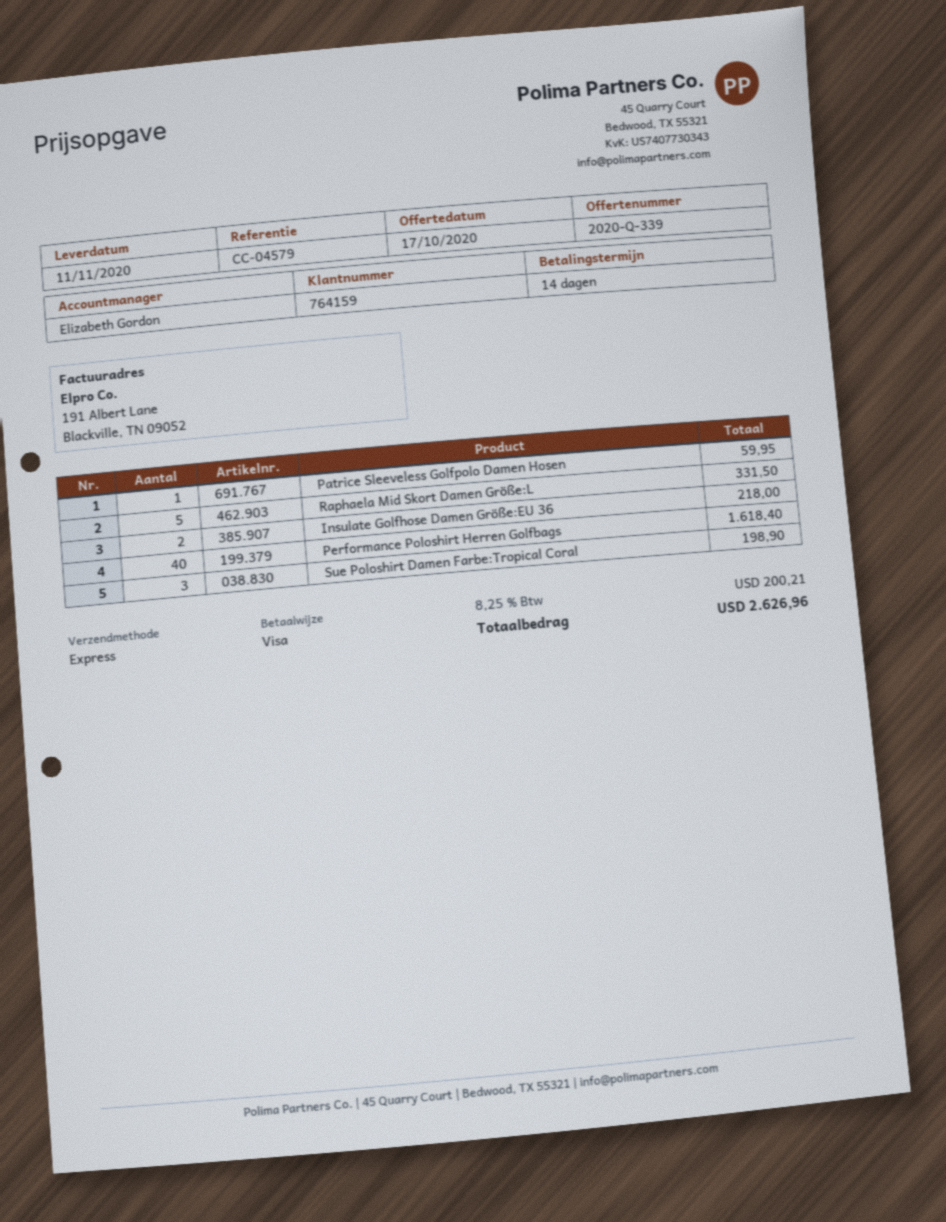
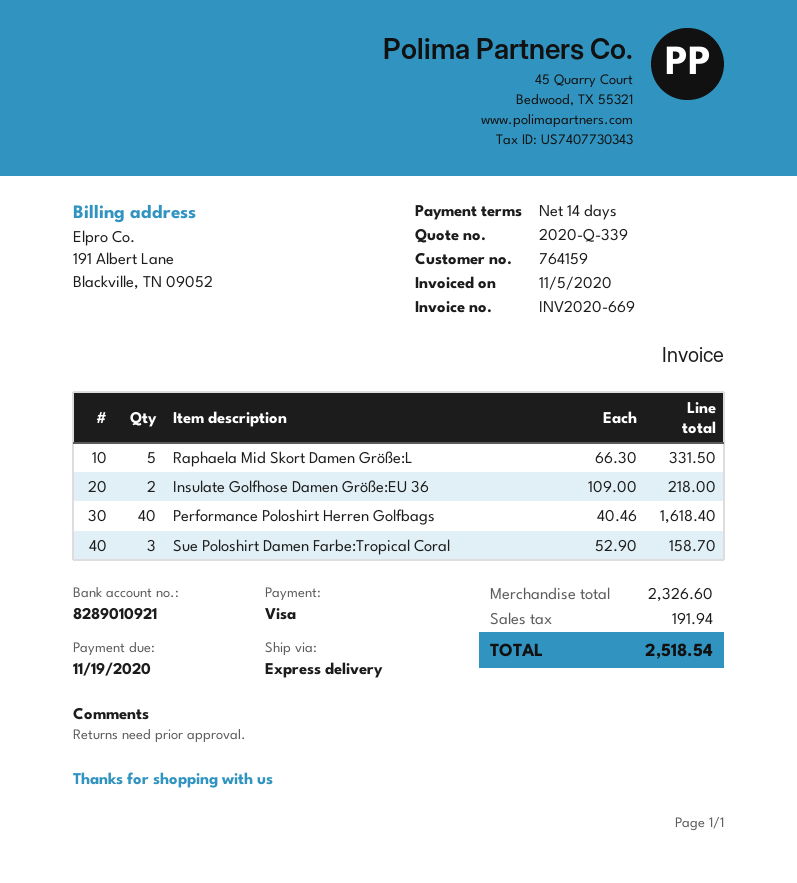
Patrice Sleeveless Golfpolo Damen Hosen: 1 for 59.95 -> none
Sue Poloshirt Damen Farbe:Tropical Coral: 3 for 198.90 -> 3 for 158.70
tax: 200.21 -> 191.94
total: 2626.96 -> 2518.54

